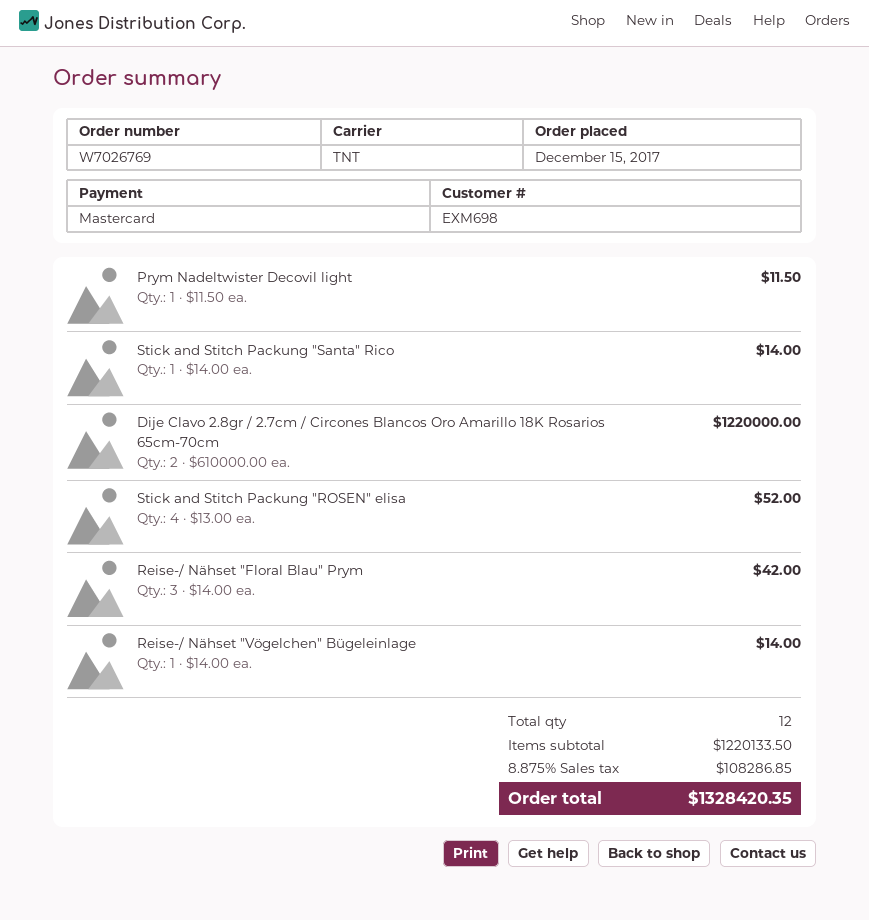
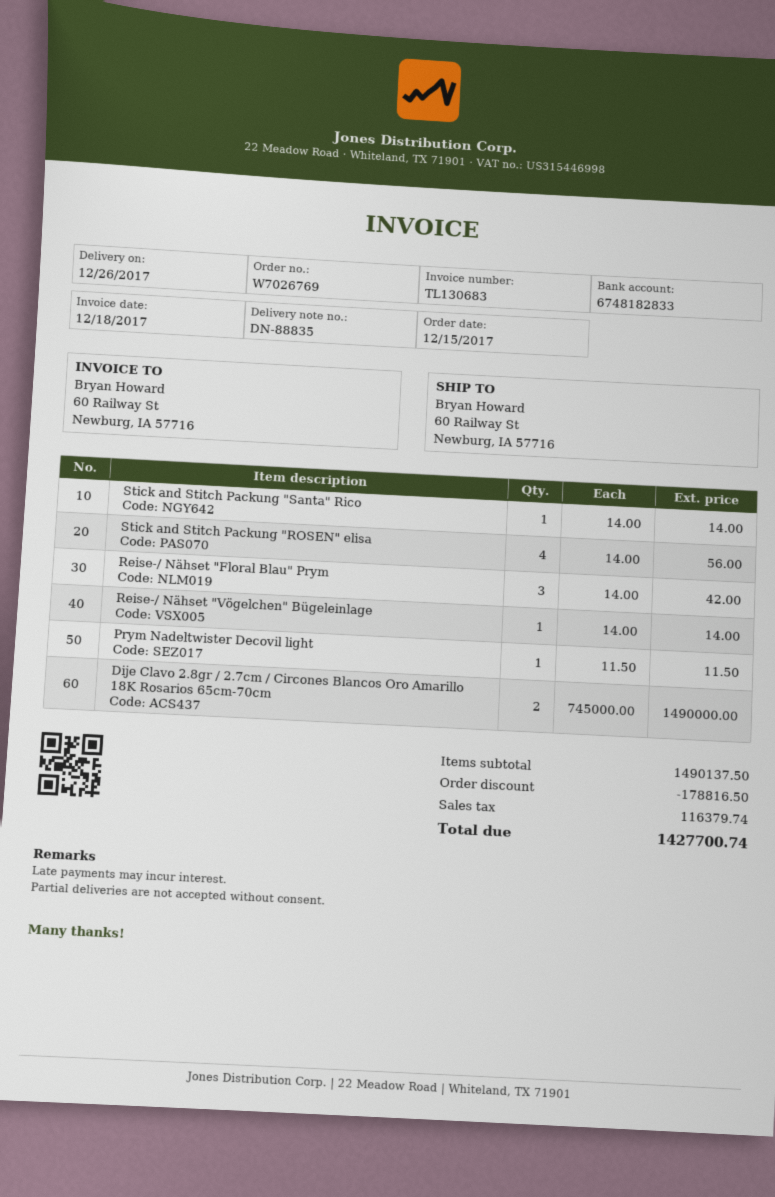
Dije Clavo 2.8gr / 2.7cm / Circones Blancos Oro Amarillo 18K Rosarios 65cm-70cm: 2 x 610000.00 = 1220000.00 -> 2 x 745000.00 = 1490000.00
Stick and Stitch Packung "ROSEN" elisa: 4 x 13.00 = 52.00 -> 4 x 14.00 = 56.00
subtotal: 1220133.50 -> 1490137.50
discount: none -> 178816.50
tax: 108286.85 -> 116379.74
total: 1328420.35 -> 1427700.74

